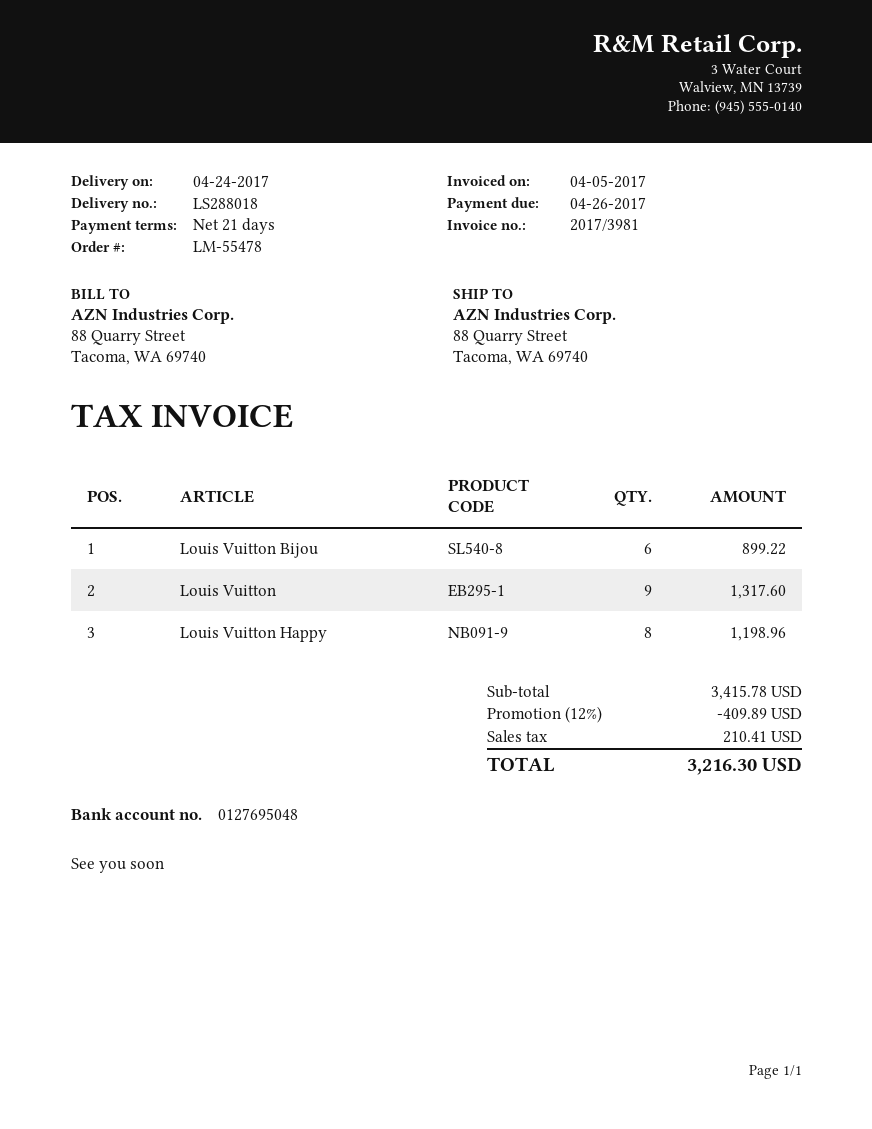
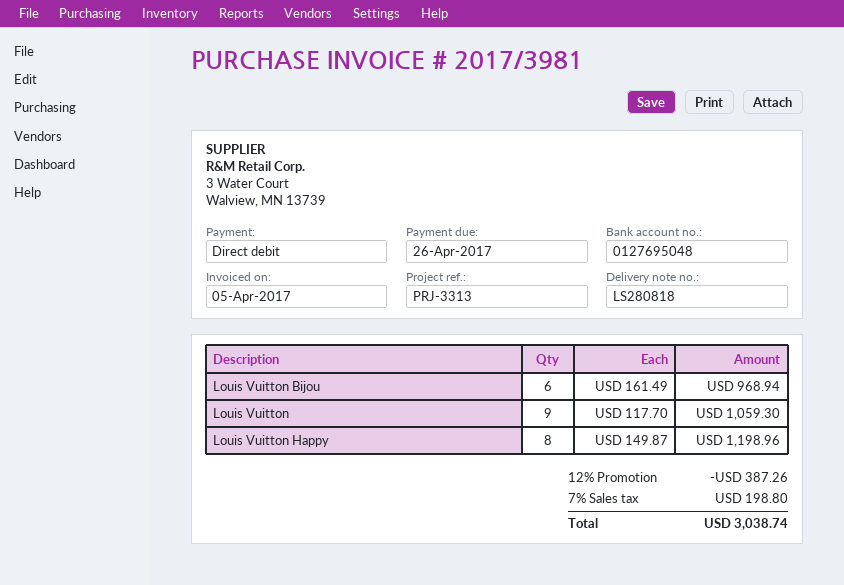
delivery note number: LS288018 -> LS280818
Louis Vuitton Bijou: 6 for 899.22 -> 6 for 968.94
Louis Vuitton: 9 for 1317.60 -> 9 for 1059.30
discount: 12% = 409.89 -> 12% = 387.26
tax: 210.41 -> 198.80
total: 3216.30 -> 3038.74

